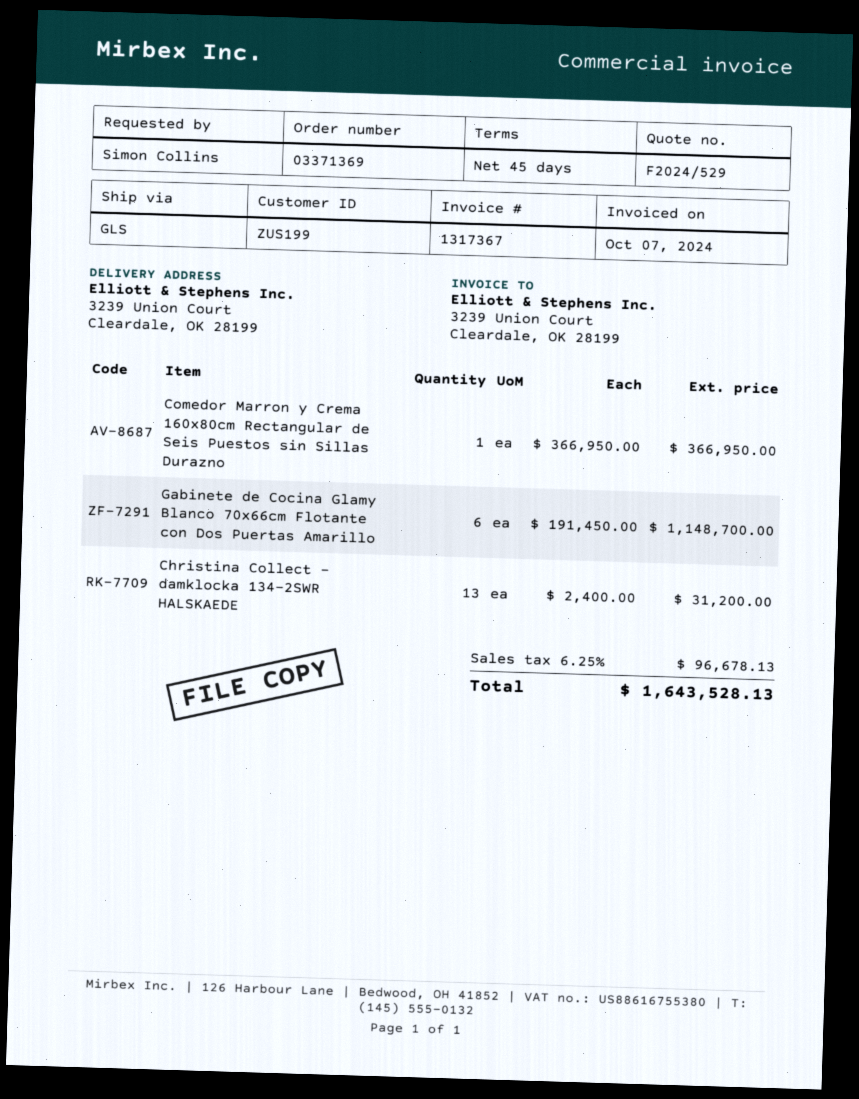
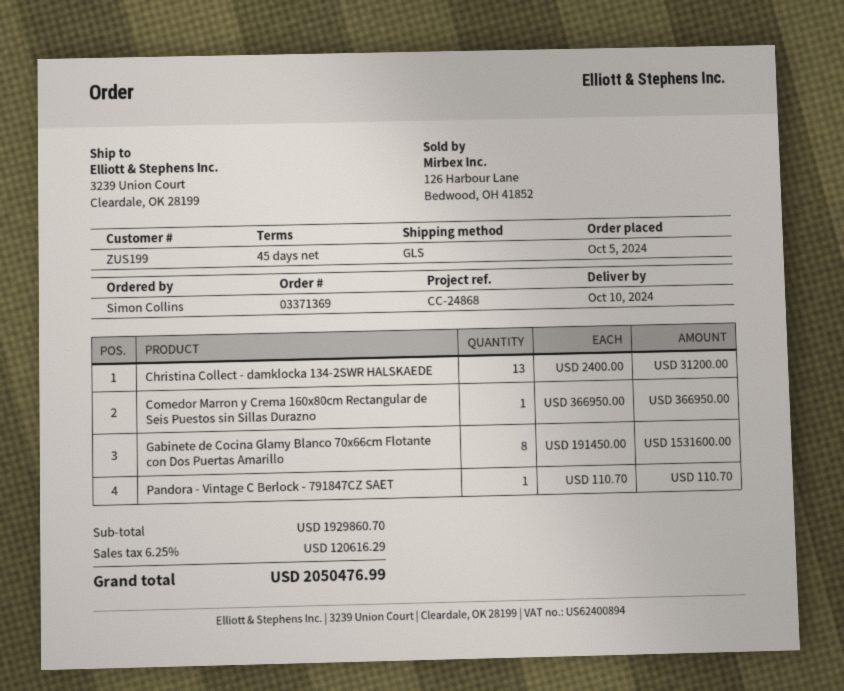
Gabinete de Cocina Glamy Blanco 70x66cm Flotante con Dos Puertas Amarillo: 6 x 191450.00 = 1148700.00 -> 8 x 191450.00 = 1531600.00
Pandora - Vintage C Berlock - 791847CZ SAET: none -> 1 x 110.70 = 110.70
tax: 6.25% = 96678.13 -> 6.25% = 120616.29
total: 1643528.13 -> 2050476.99

